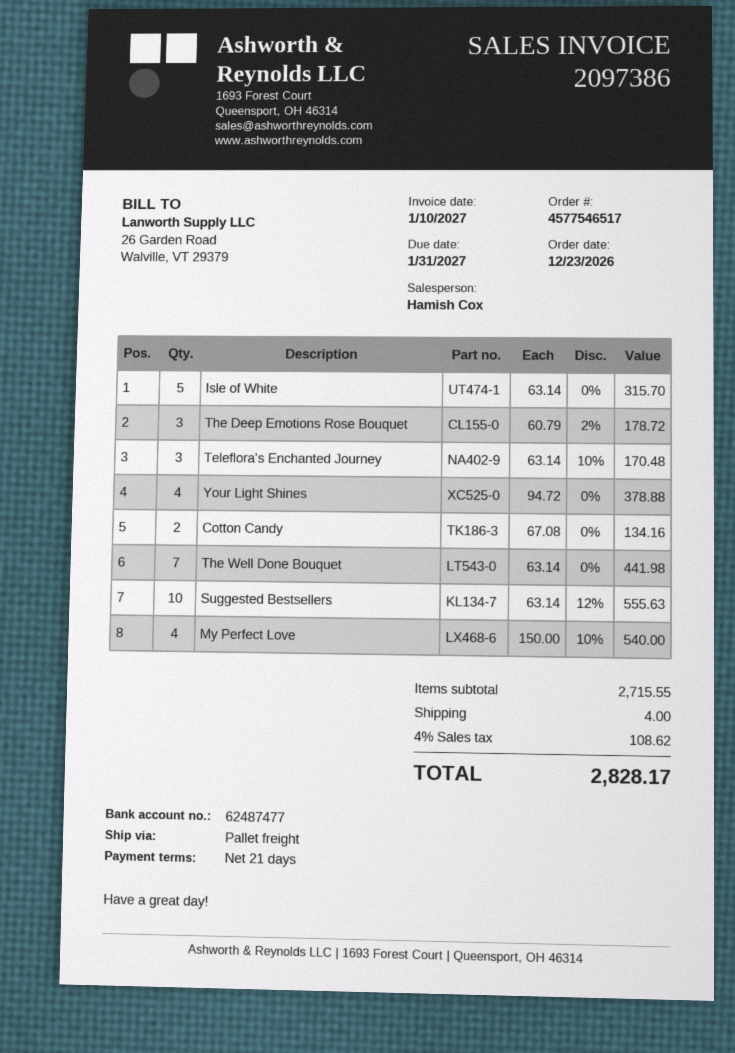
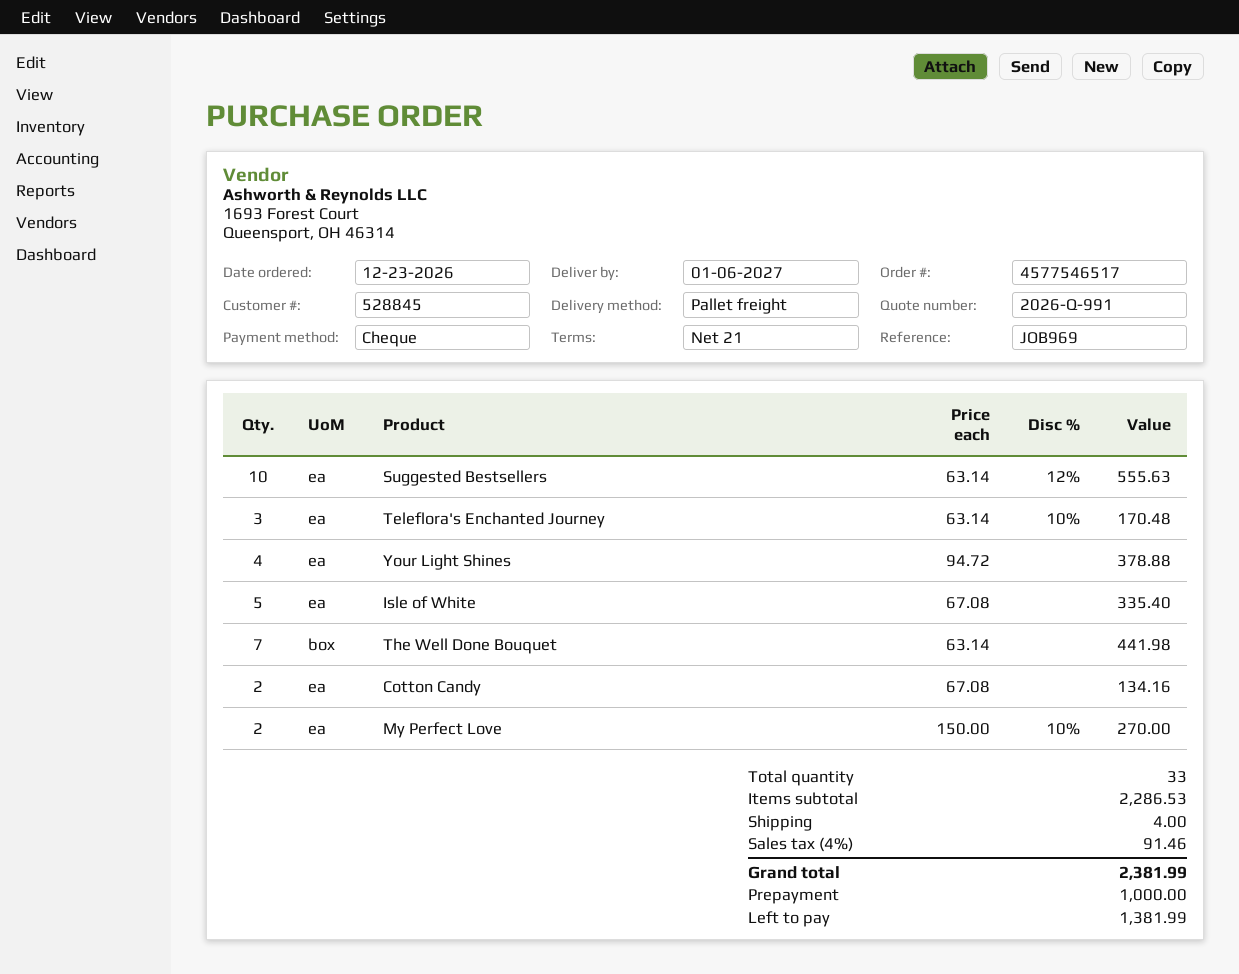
Isle of White: 5 x 63.14 = 315.70 -> 5 x 67.08 = 335.40
The Deep Emotions Rose Bouquet: 3 x 60.79 - 2% = 178.72 -> none
My Perfect Love: 4 x 150.00 - 10% = 540.00 -> 2 x 150.00 - 10% = 270.00
subtotal: 2715.55 -> 2286.53
tax: 4% = 108.62 -> 4% = 91.46
total: 2828.17 -> 2381.99

